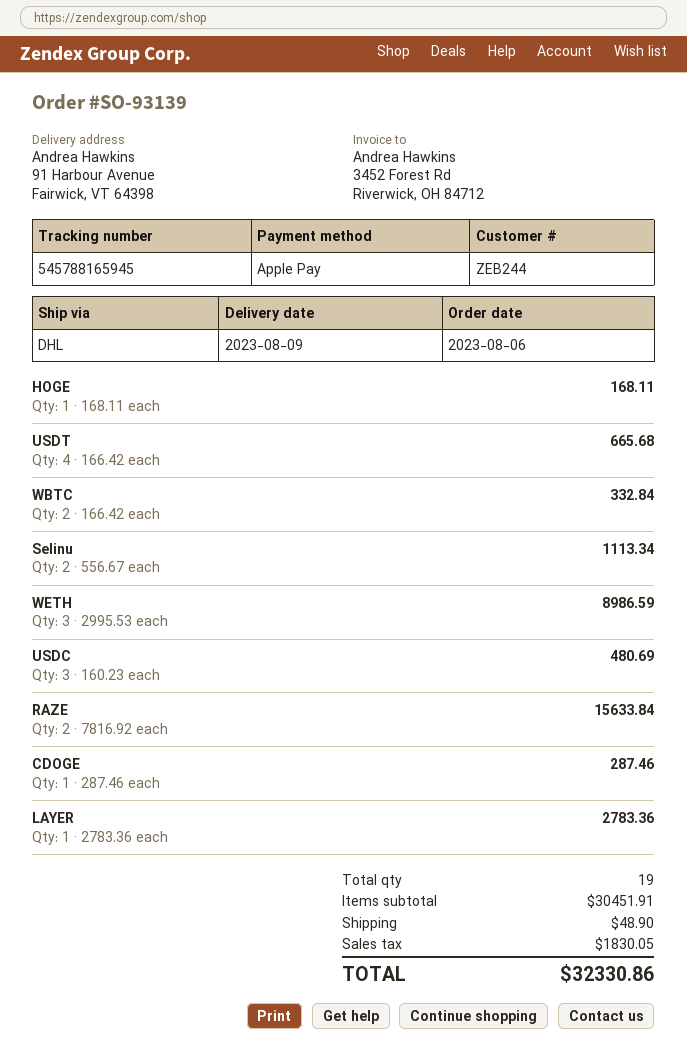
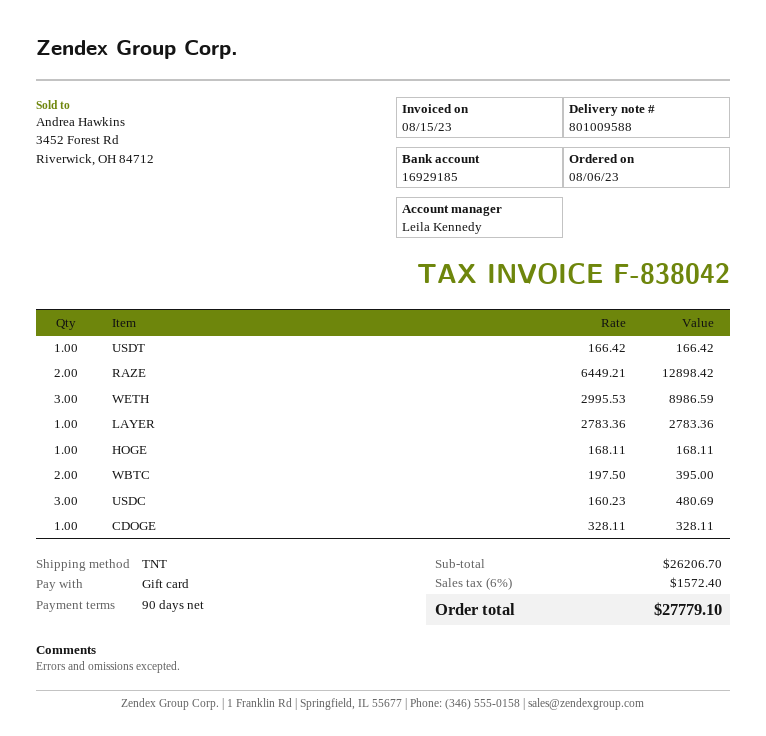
payment method: Apple Pay -> gift card
shipping method: DHL -> TNT
USDT: 4 x 166.42 = 665.68 -> 1 x 166.42 = 166.42
WBTC: 2 x 166.42 = 332.84 -> 2 x 197.50 = 395.00
Selinu: 2 x 556.67 = 1113.34 -> none
RAZE: 2 x 7816.92 = 15633.84 -> 2 x 6449.21 = 12898.42
CDOGE: 1 x 287.46 = 287.46 -> 1 x 328.11 = 328.11
subtotal: 30451.91 -> 26206.70
shipping: 48.90 -> none
tax: 1830.05 -> 1572.40
total: 32330.86 -> 27779.10

